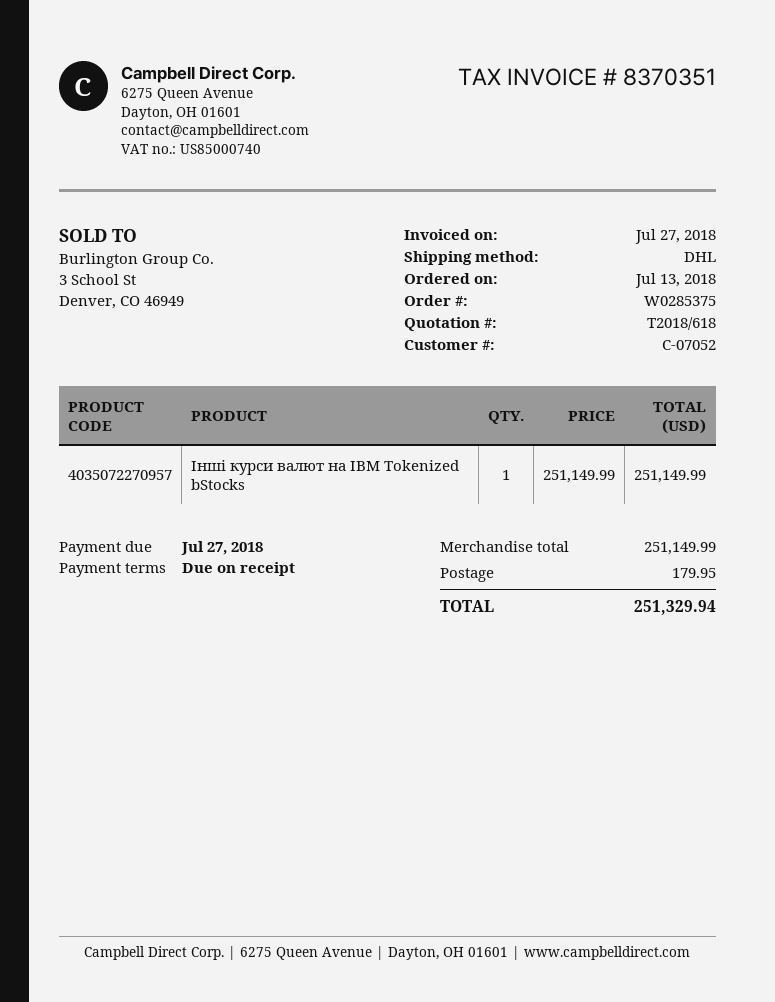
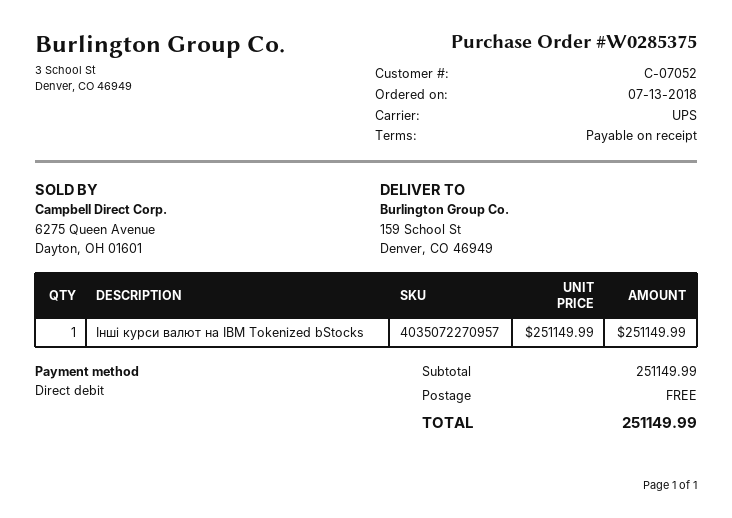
shipping method: DHL -> UPS
shipping: 179.95 -> 0.00
total: 251329.94 -> 251149.99

